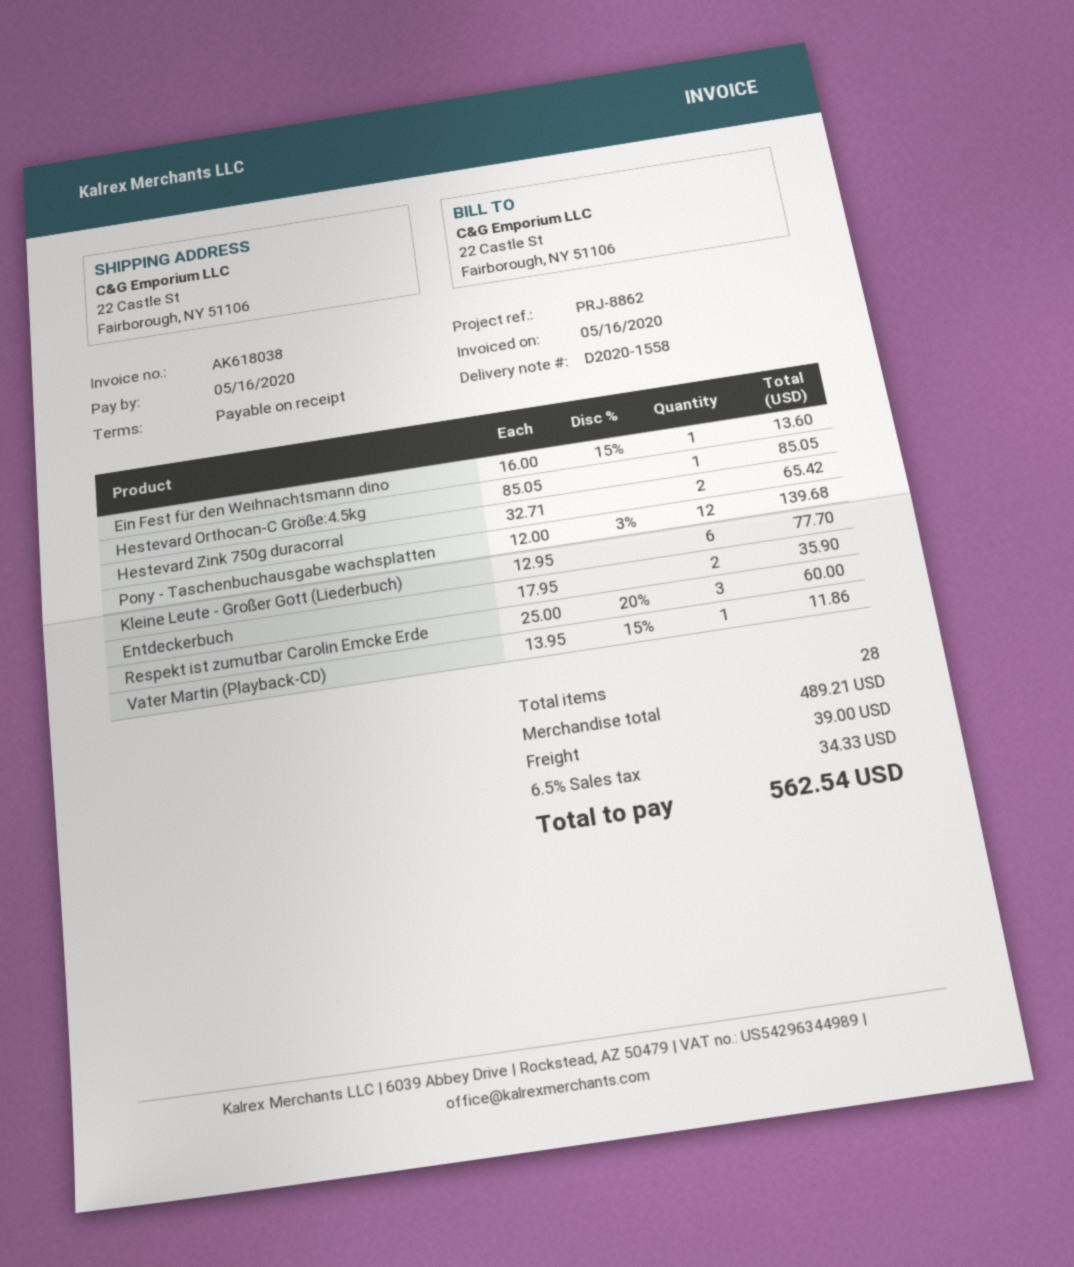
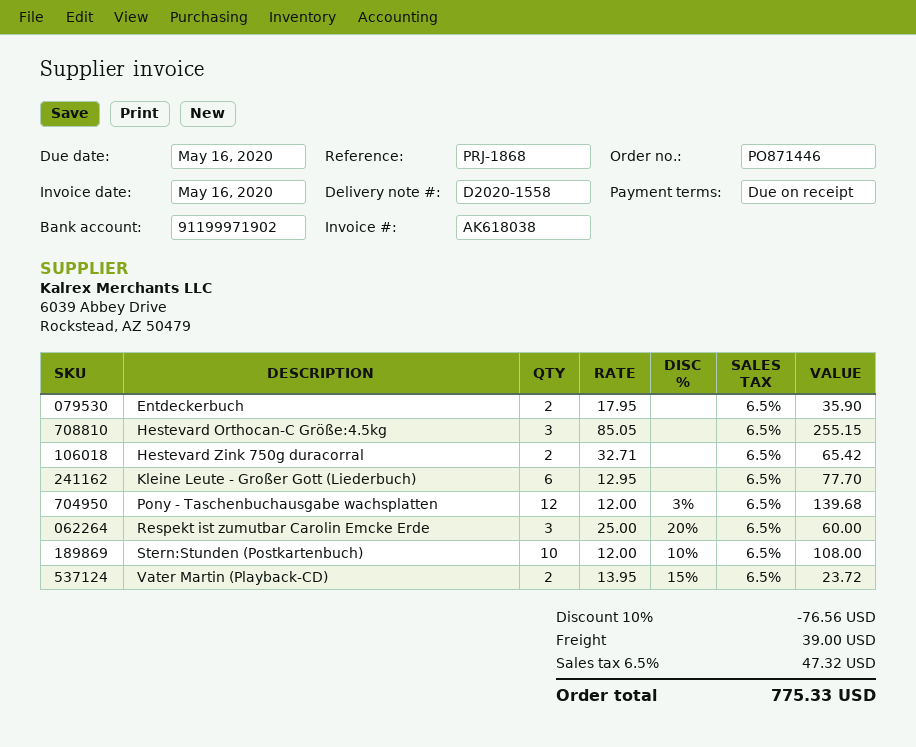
reference: PRJ-8862 -> PRJ-1868
Ein Fest für den Weihnachtsmann dino: 1 x 16.00 - 15% = 13.60 -> none
Hestevard Orthocan-C Größe:4.5kg: 1 x 85.05 = 85.05 -> 3 x 85.05 = 255.15
Vater Martin (Playback-CD): 1 x 13.95 - 15% = 11.86 -> 2 x 13.95 - 15% = 23.72
Stern:Stunden (Postkartenbuch): none -> 10 x 12.00 - 10% = 108.00
discount: none -> 10% = 76.56
tax: 6.5% = 34.33 -> 6.5% = 47.32
total: 562.54 -> 775.33

